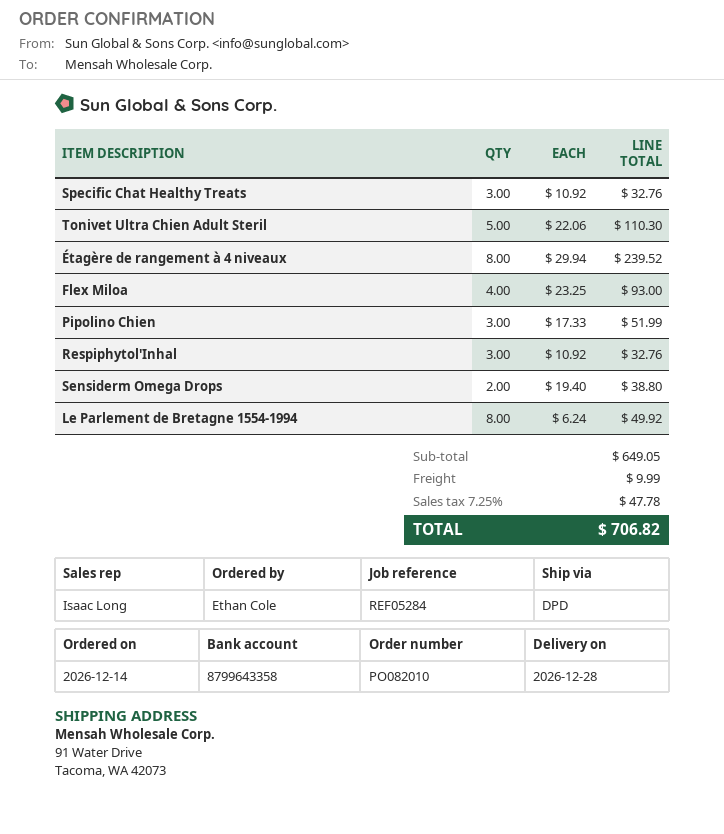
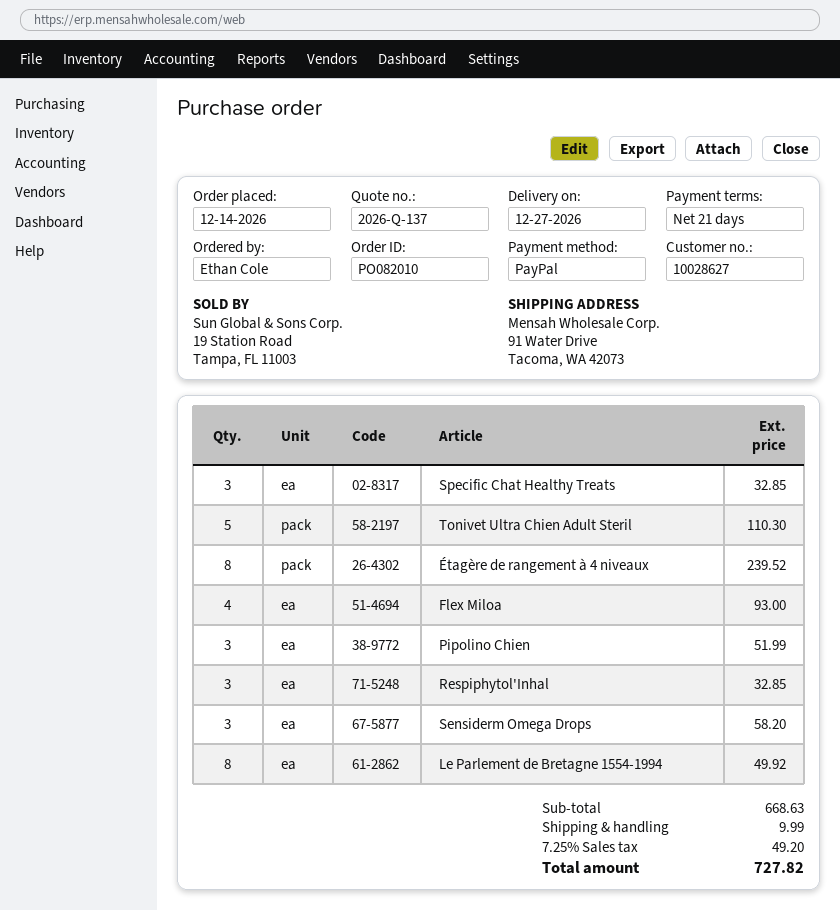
delivery date: 2026-12-28 -> 2026-12-27
Specific Chat Healthy Treats: 3 for 32.76 -> 3 for 32.85
Respiphytol'Inhal: 3 for 32.76 -> 3 for 32.85
Sensiderm Omega Drops: 2 for 38.80 -> 3 for 58.20
subtotal: 649.05 -> 668.63
tax: 7.25% = 47.78 -> 7.25% = 49.20
total: 706.82 -> 727.82

